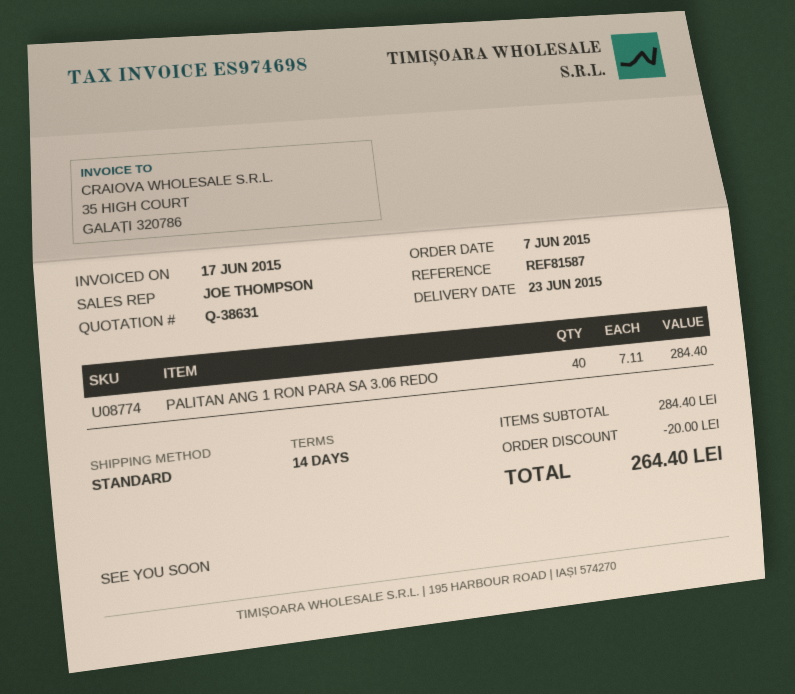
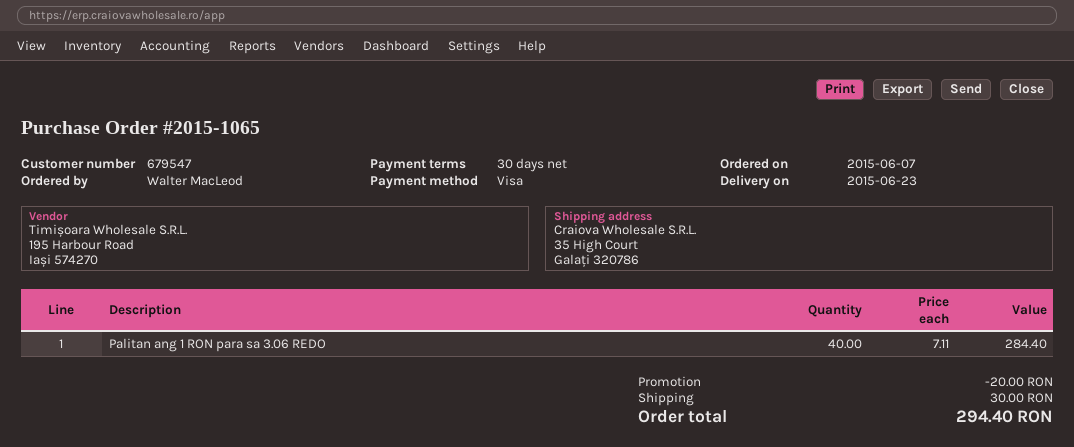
payment terms: 14 days -> 30 days
shipping: none -> 30.00
total: 264.40 -> 294.40

